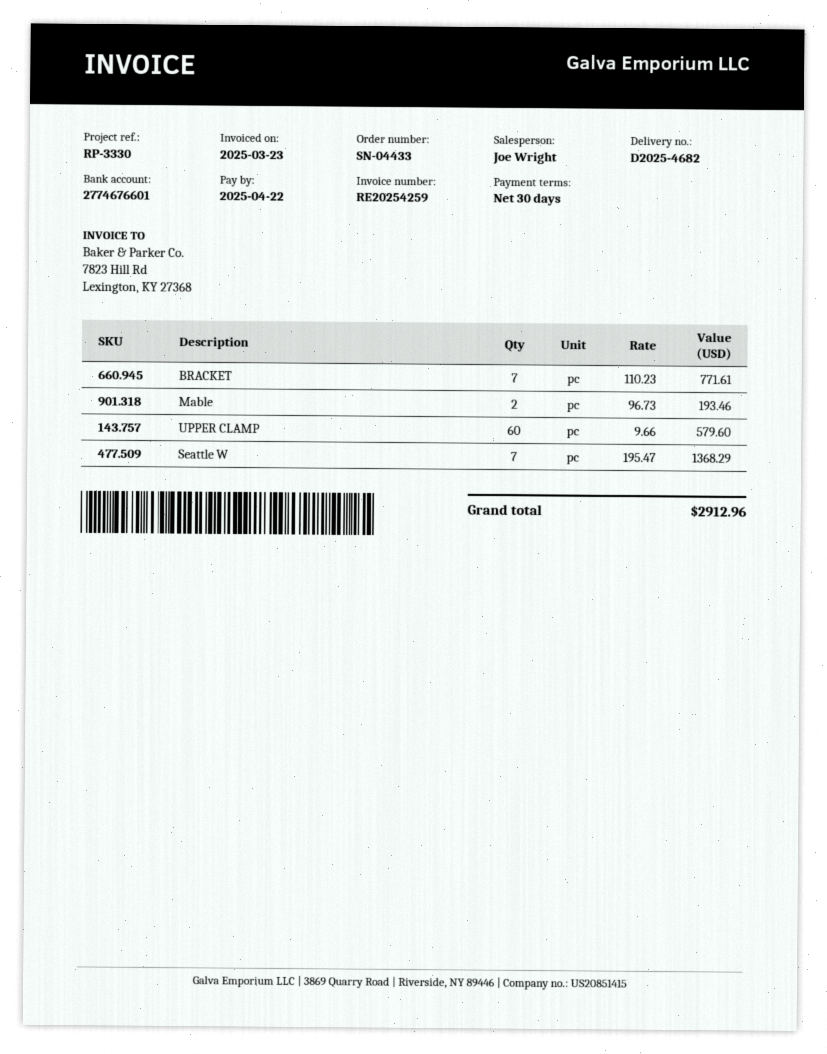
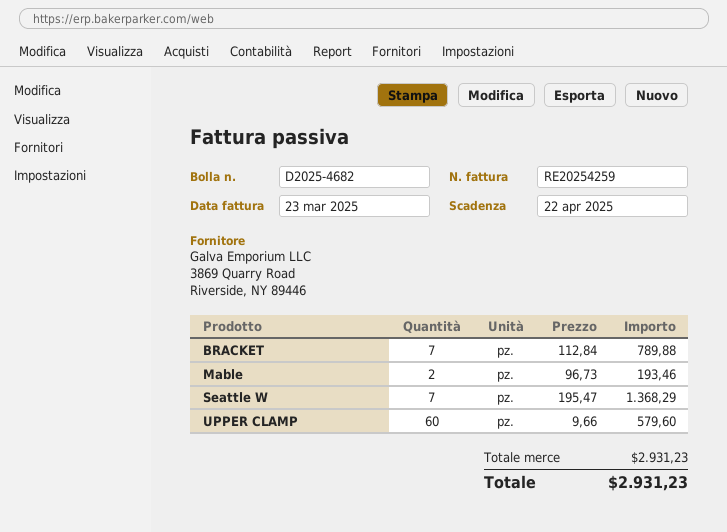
BRACKET: 7 x 110.23 = 771.61 -> 7 x 112.84 = 789.88
total: 2912.96 -> 2931.23

